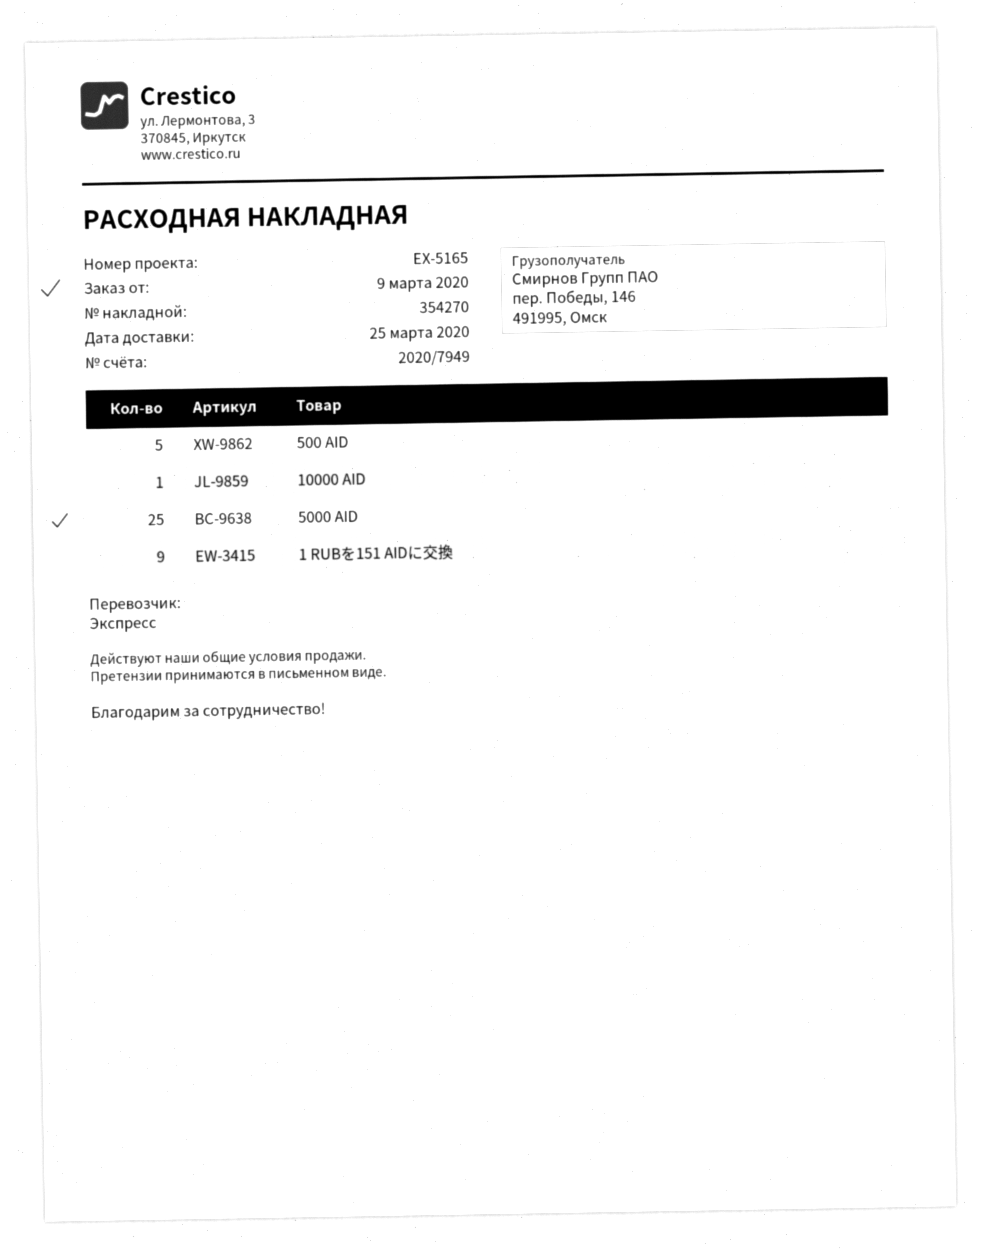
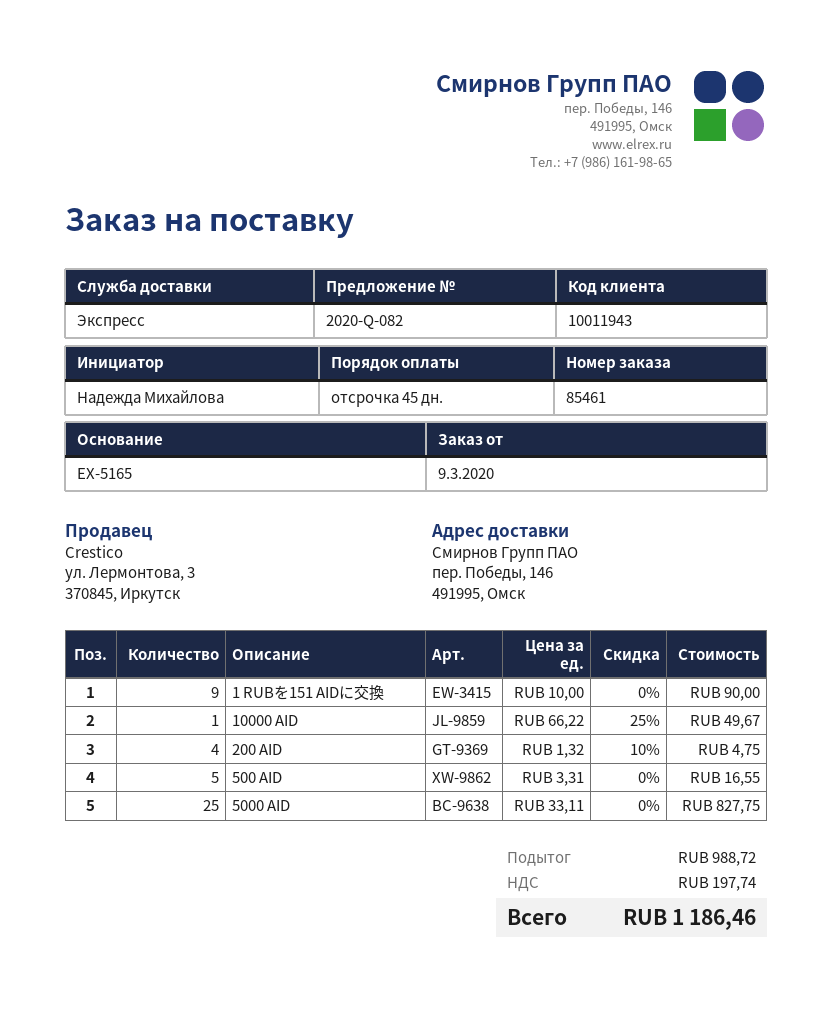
200 AID: none -> 4

